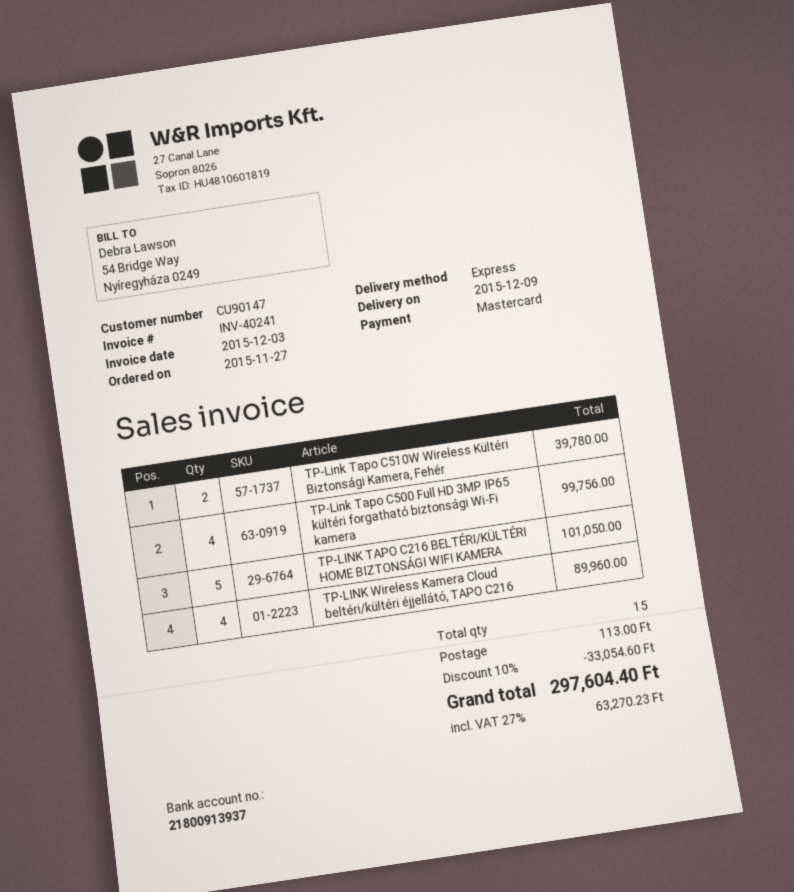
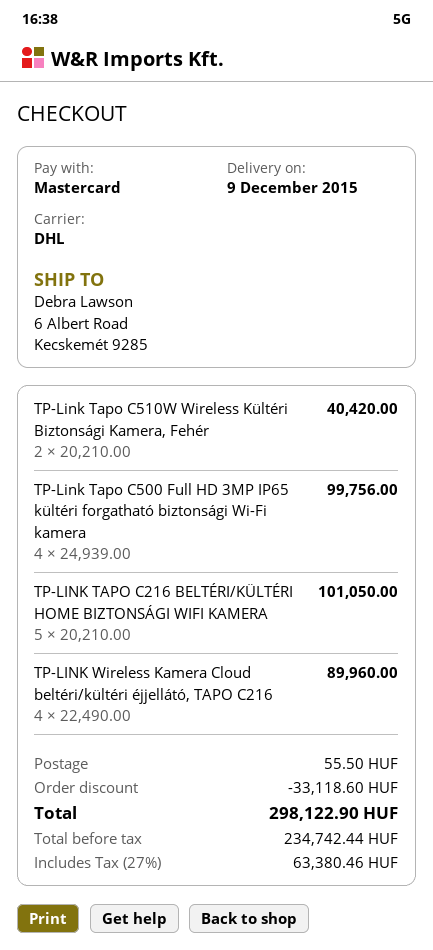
shipping method: express -> DHL
TP-Link Tapo C510W Wireless Kültéri Biztonsági Kamera, Fehér: 2 for 39780.00 -> 2 for 40420.00
discount: 33054.60 -> 33118.60
shipping: 113.00 -> 55.50
tax: 27% = 63270.23 -> 27% = 63380.46
total: 297604.40 -> 298122.90

